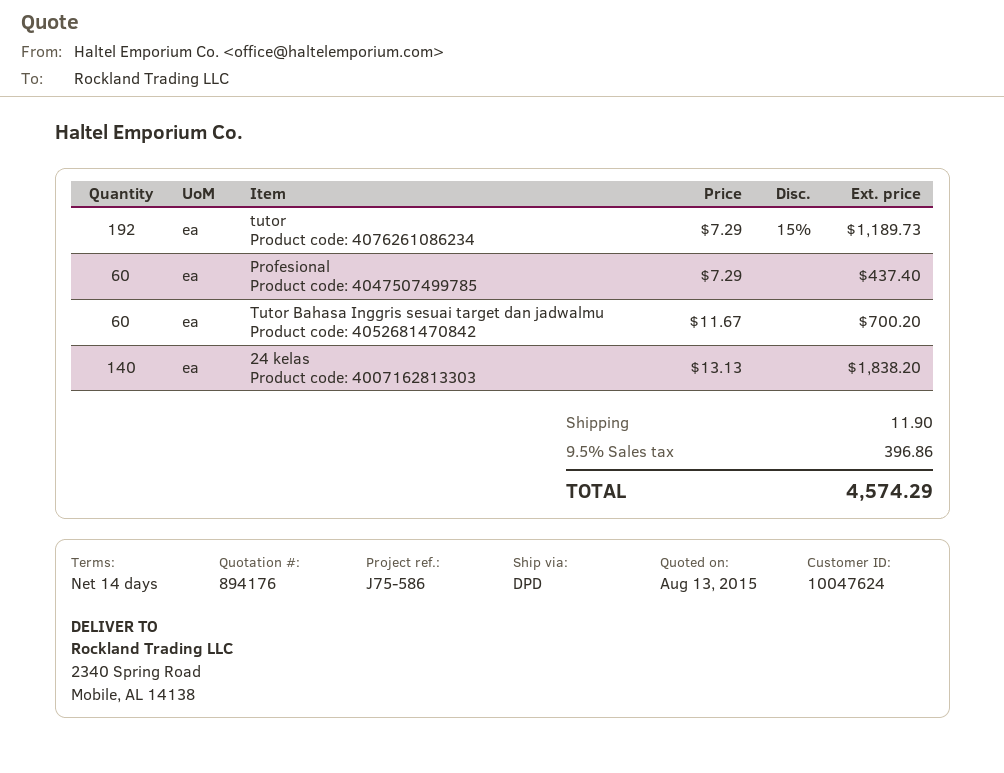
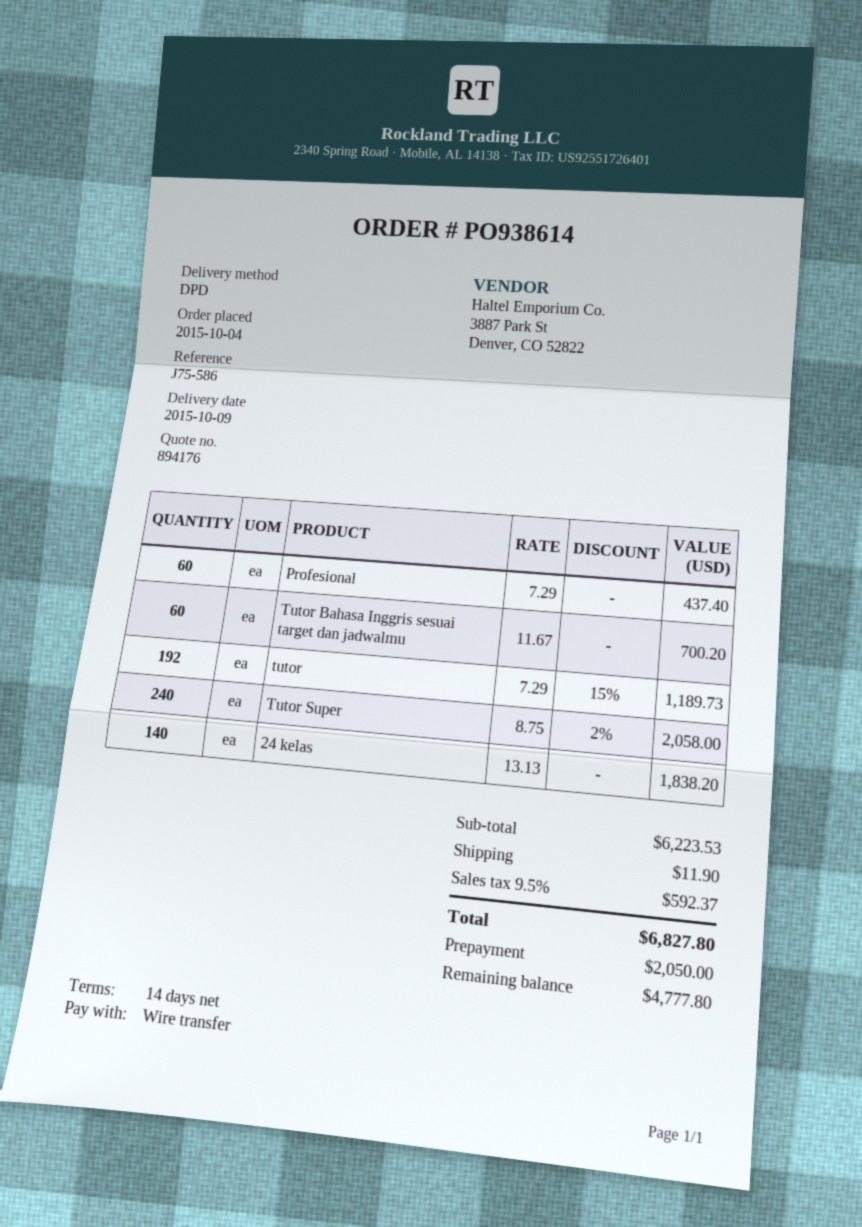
Tutor Super: none -> 240 x 8.75 - 2% = 2058.00
tax: 9.5% = 396.86 -> 9.5% = 592.37
total: 4574.29 -> 6827.80

